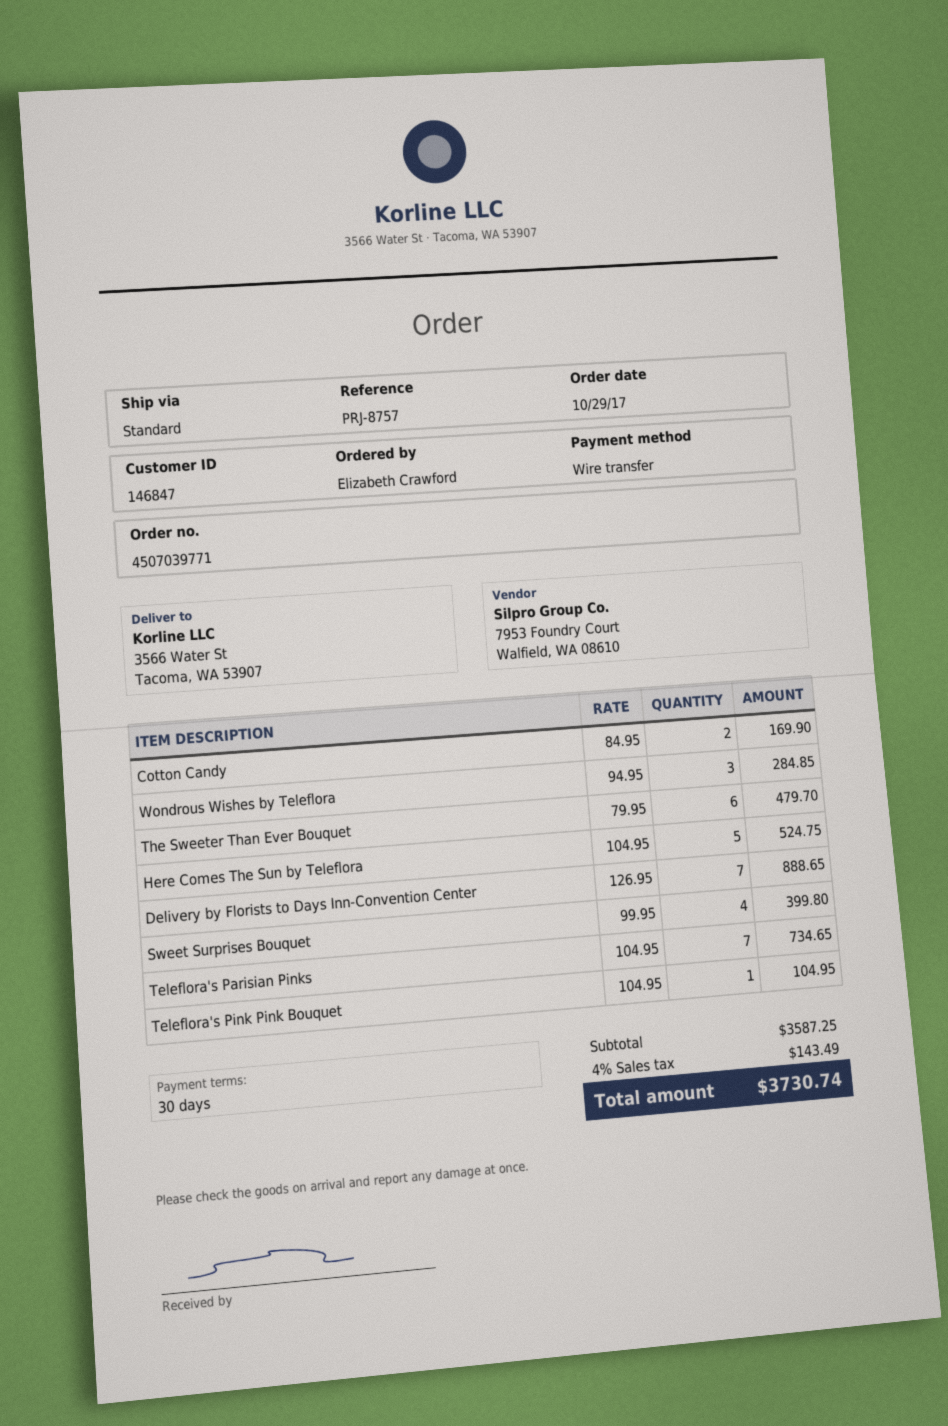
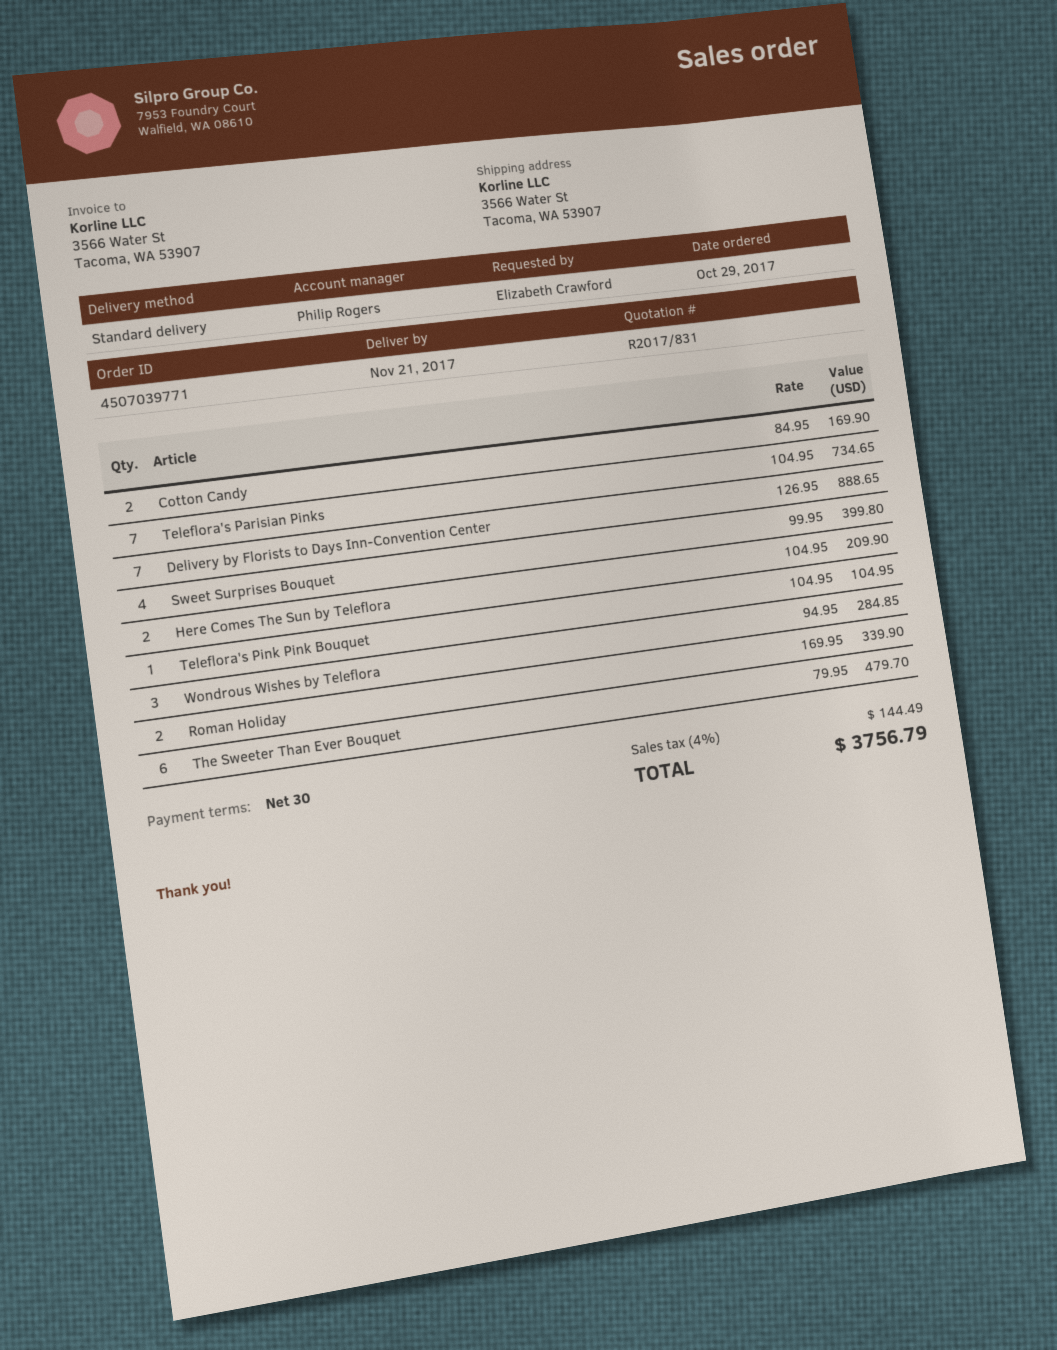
Here Comes The Sun by Teleflora: 5 x 104.95 = 524.75 -> 2 x 104.95 = 209.90
Roman Holiday: none -> 2 x 169.95 = 339.90
tax: 4% = 143.49 -> 4% = 144.49
total: 3730.74 -> 3756.79

